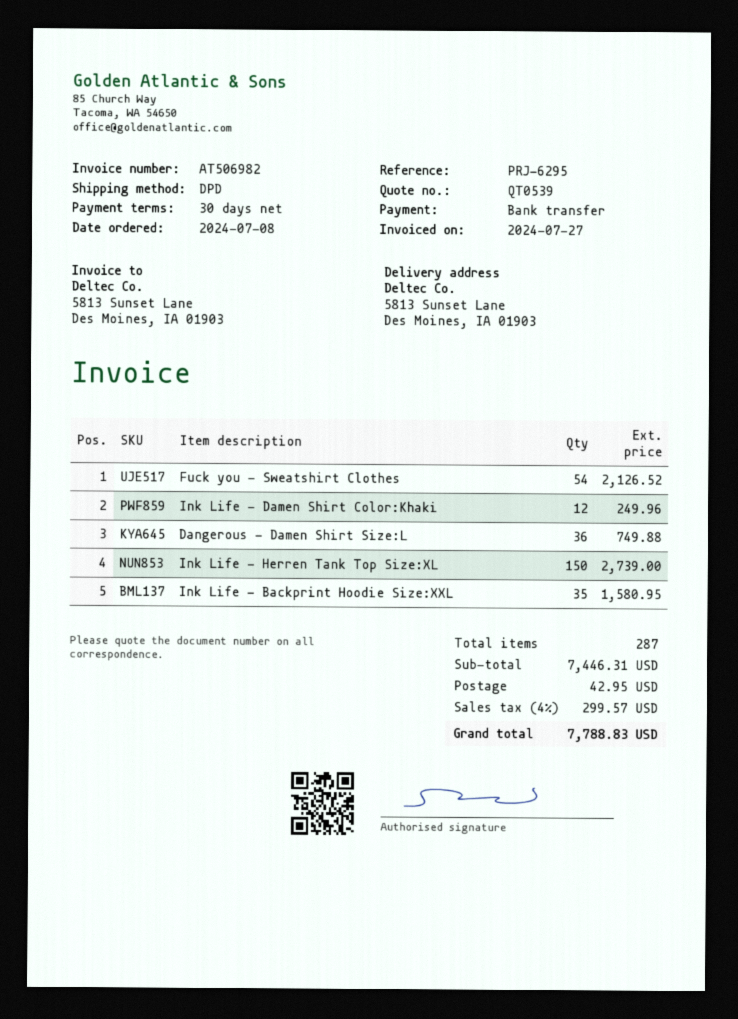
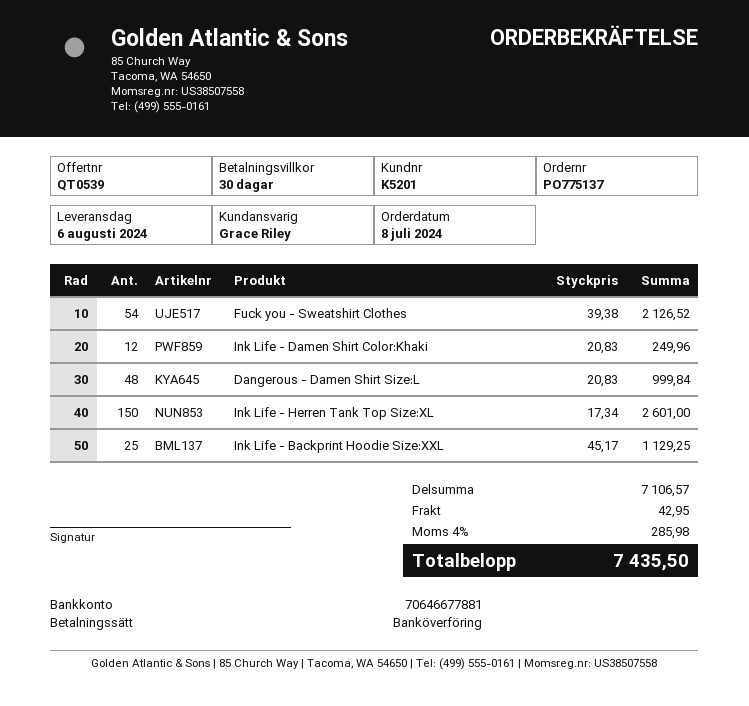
Dangerous - Damen Shirt Size:L: 36 for 749.88 -> 48 for 999.84
Ink Life - Herren Tank Top Size:XL: 150 for 2739.00 -> 150 for 2601.00
Ink Life - Backprint Hoodie Size:XXL: 35 for 1580.95 -> 25 for 1129.25
subtotal: 7446.31 -> 7106.57
tax: 4% = 299.57 -> 4% = 285.98
total: 7788.83 -> 7435.50

